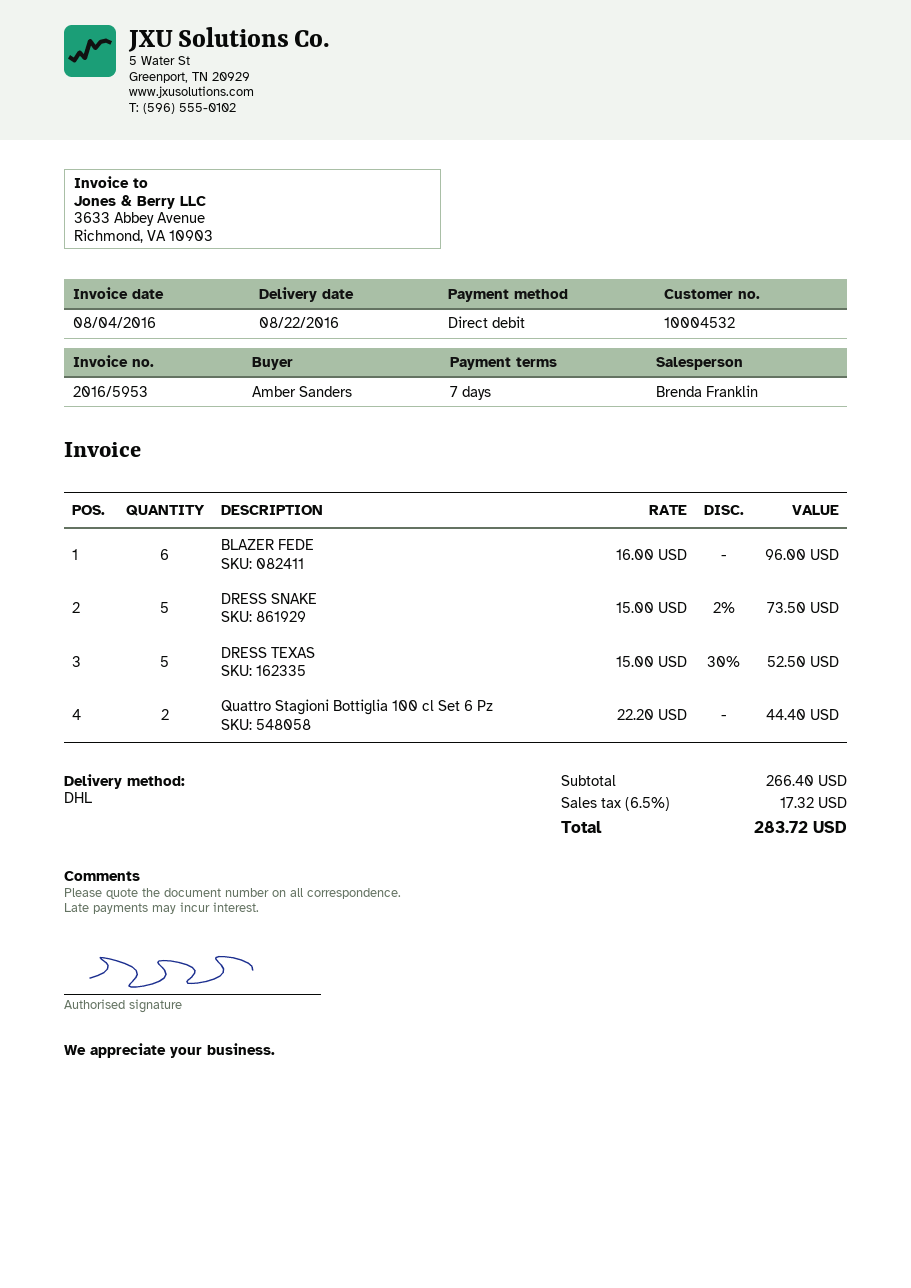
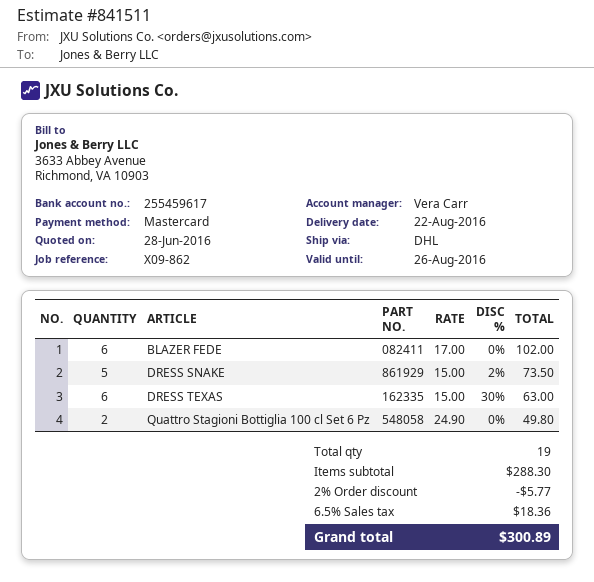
sales rep: Brenda Franklin -> Vera Carr
payment method: direct debit -> Mastercard
BLAZER FEDE: 6 x 16.00 = 96.00 -> 6 x 17.00 = 102.00
DRESS TEXAS: 5 x 15.00 - 30% = 52.50 -> 6 x 15.00 - 30% = 63.00
Quattro Stagioni Bottiglia 100 cl Set 6 Pz: 2 x 22.20 = 44.40 -> 2 x 24.90 = 49.80
subtotal: 266.40 -> 288.30
discount: none -> 2% = 5.77
tax: 6.5% = 17.32 -> 6.5% = 18.36
total: 283.72 -> 300.89

